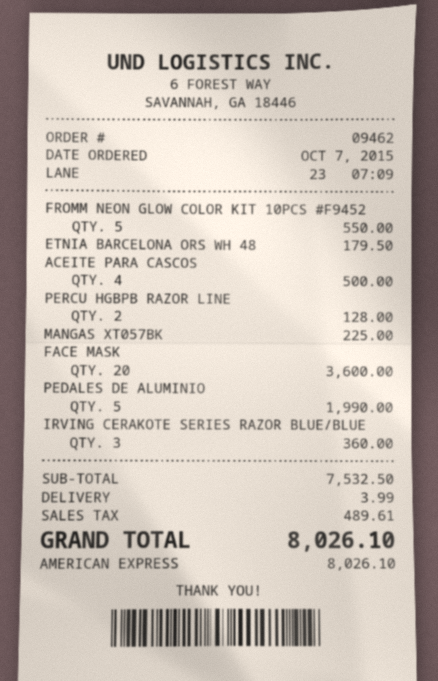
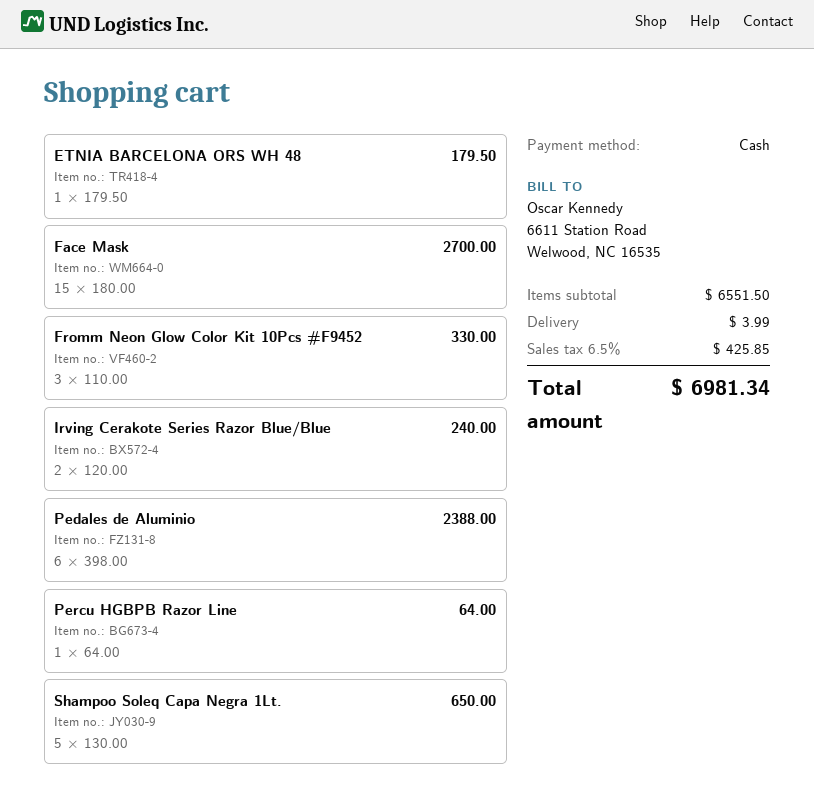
payment method: American Express -> cash
FROMM NEON GLOW COLOR KIT 10PCS #F9452: 5 for 550.00 -> 3 for 330.00
ACEITE PARA CASCOS: 4 for 500.00 -> none
PERCU HGBPB RAZOR LINE: 2 for 128.00 -> 1 for 64.00
MANGAS XT057BK: 1 for 225.00 -> none
FACE MASK: 20 for 3600.00 -> 15 for 2700.00
PEDALES DE ALUMINIO: 5 for 1990.00 -> 6 for 2388.00
IRVING CERAKOTE SERIES RAZOR BLUE/BLUE: 3 for 360.00 -> 2 for 240.00
Shampoo Soleq Capa Negra 1Lt.: none -> 5 for 650.00
subtotal: 7532.50 -> 6551.50
tax: 489.61 -> 425.85
total: 8026.10 -> 6981.34

